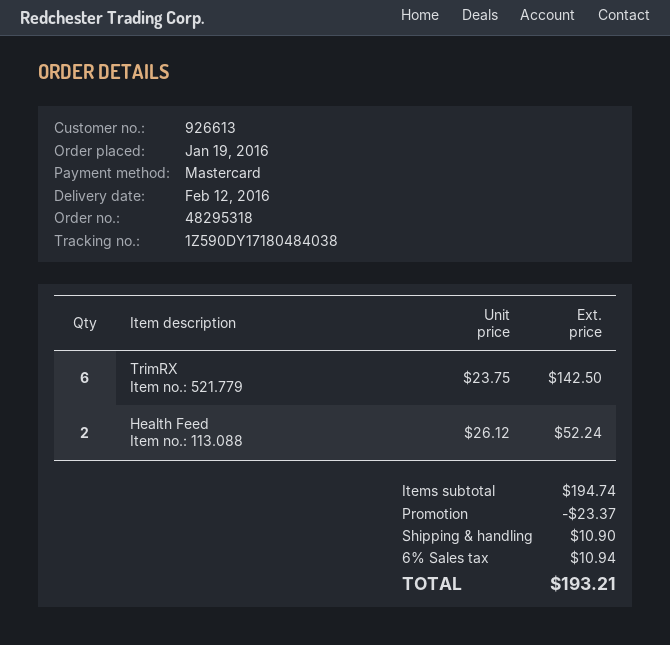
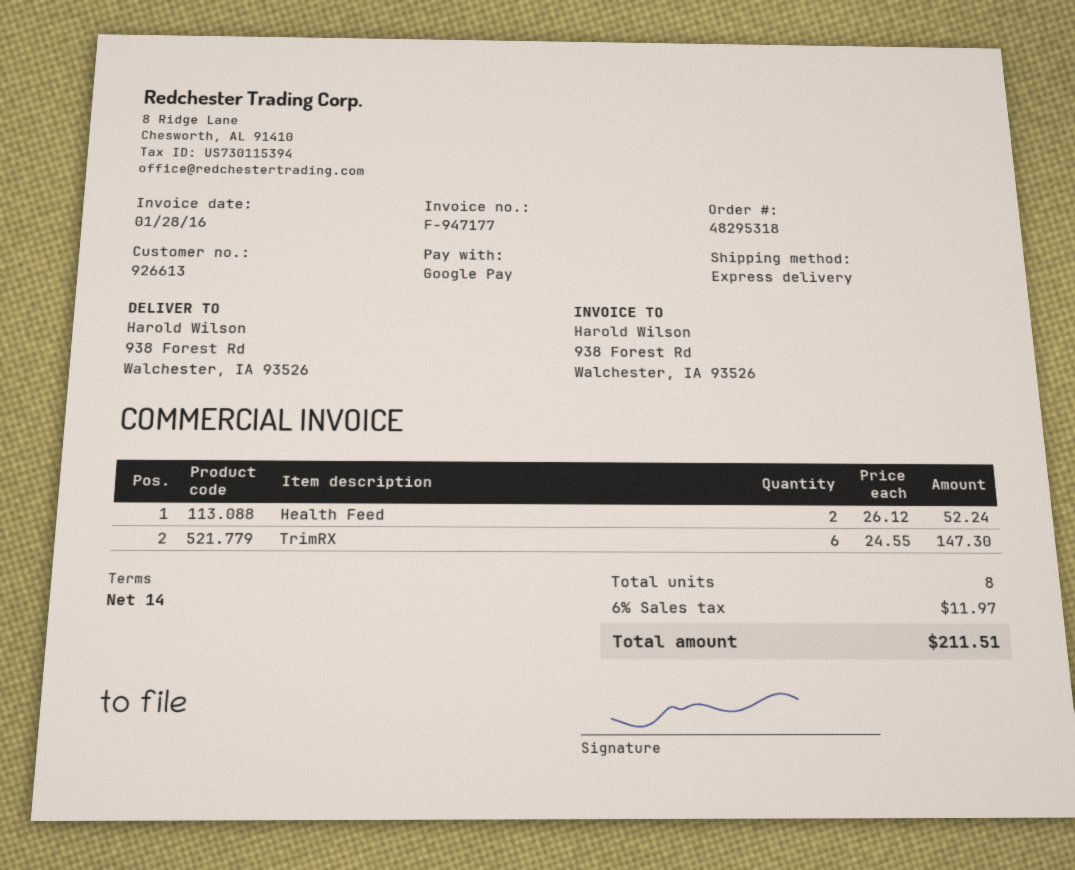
payment method: Mastercard -> Google Pay
TrimRX: 6 x 23.75 = 142.50 -> 6 x 24.55 = 147.30
discount: 23.37 -> none
shipping: 10.90 -> none
tax: 6% = 10.94 -> 6% = 11.97
total: 193.21 -> 211.51

